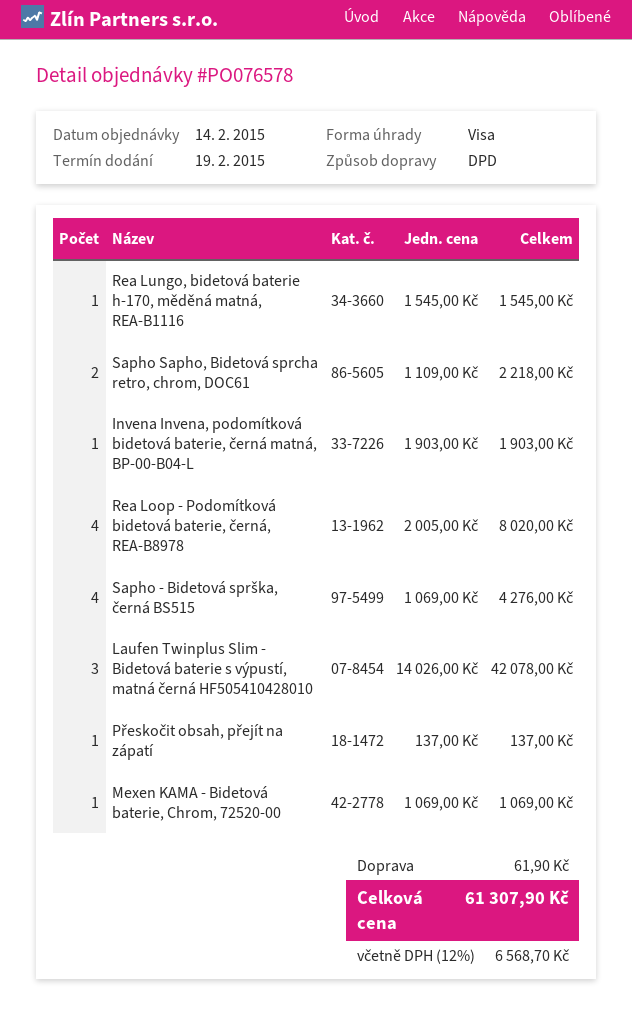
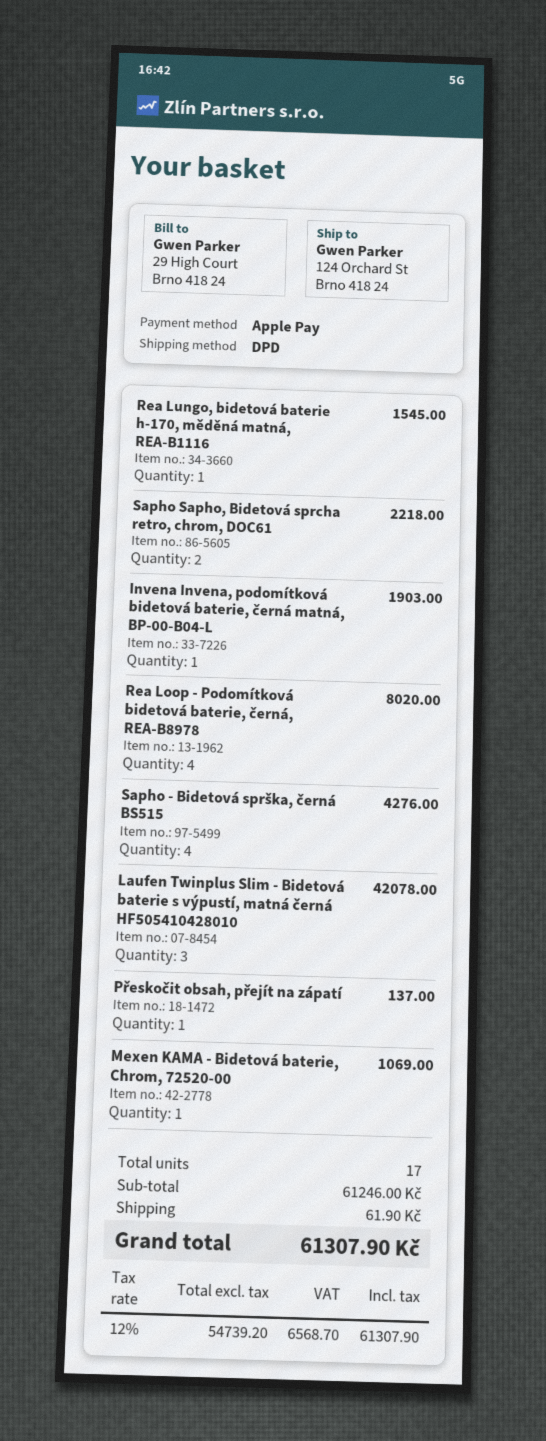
payment method: Visa -> Apple Pay

